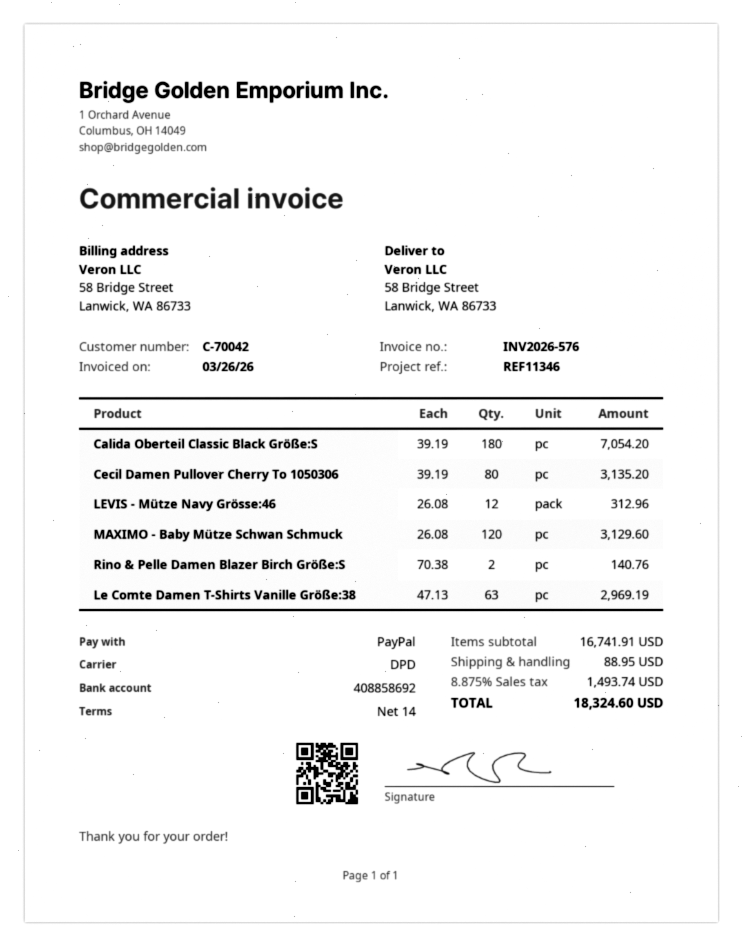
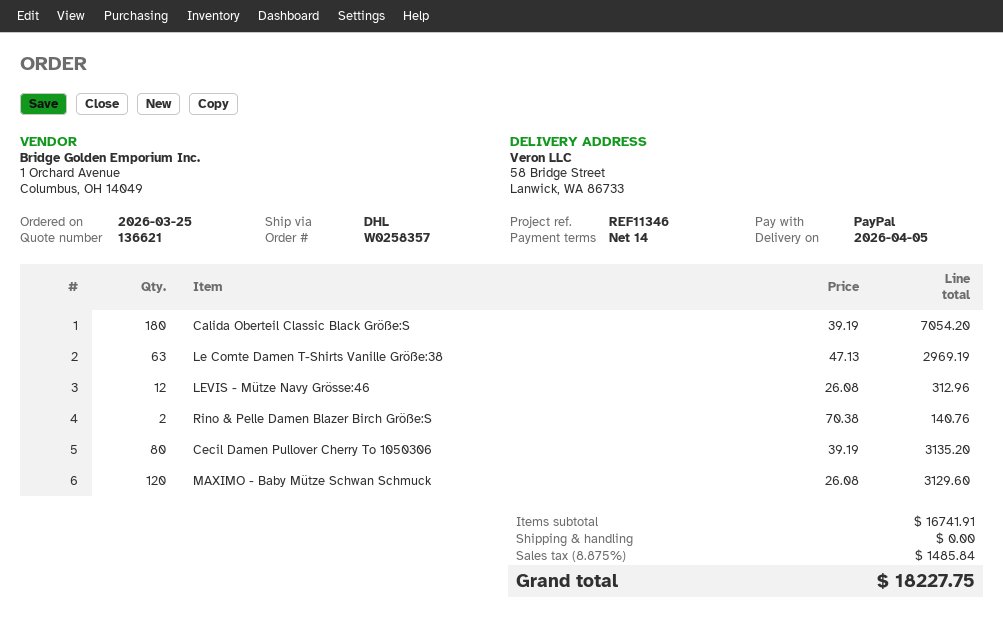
shipping method: DPD -> DHL
shipping: 88.95 -> 0.00
tax: 8.875% = 1493.74 -> 8.875% = 1485.84
total: 18324.60 -> 18227.75

